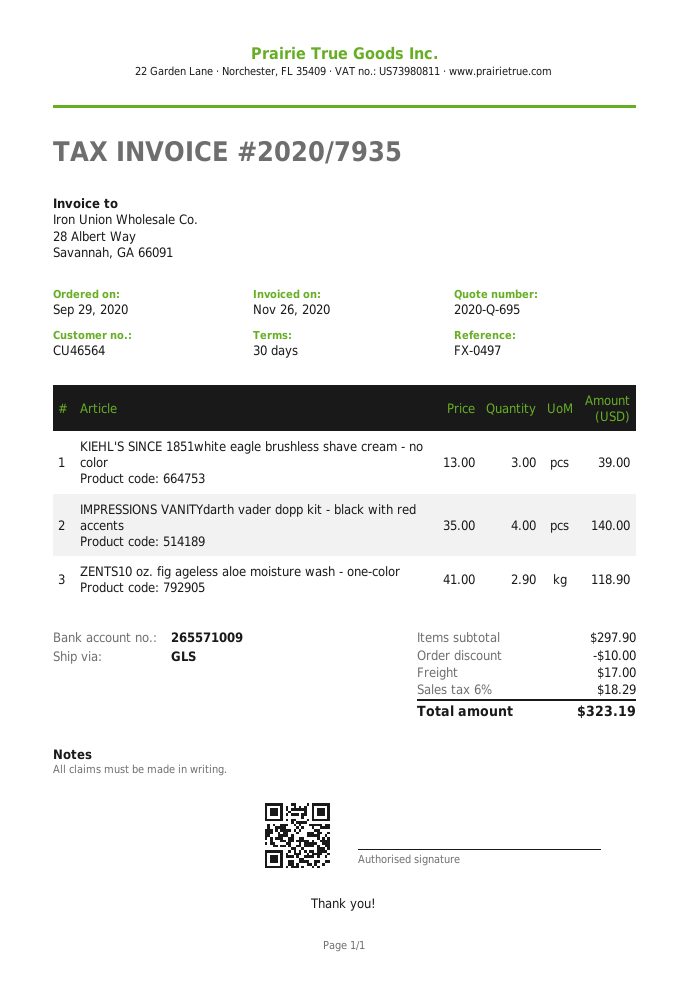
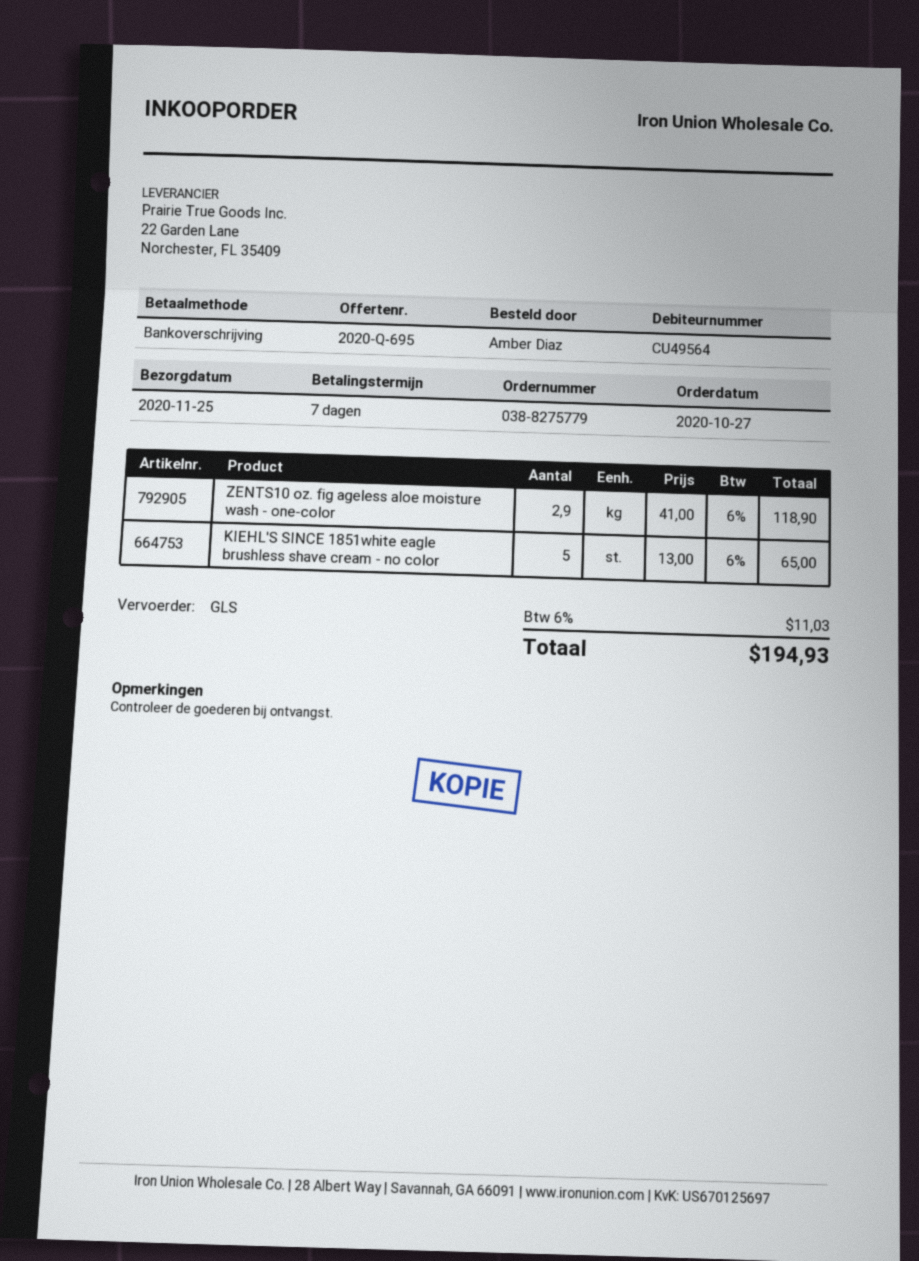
order date: 2020-09-29 -> 2020-10-27
payment terms: 30 days -> 7 days
customer number: CU46564 -> CU49564
KIEHL'S SINCE 1851white eagle brushless shave cream - no color: 3 x 13.00 = 39.00 -> 5 x 13.00 = 65.00
IMPRESSIONS VANITYdarth vader dopp kit - black with red accents: 4 x 35.00 = 140.00 -> none
discount: 10.00 -> none
shipping: 17.00 -> none
tax: 6% = 18.29 -> 6% = 11.03
total: 323.19 -> 194.93

